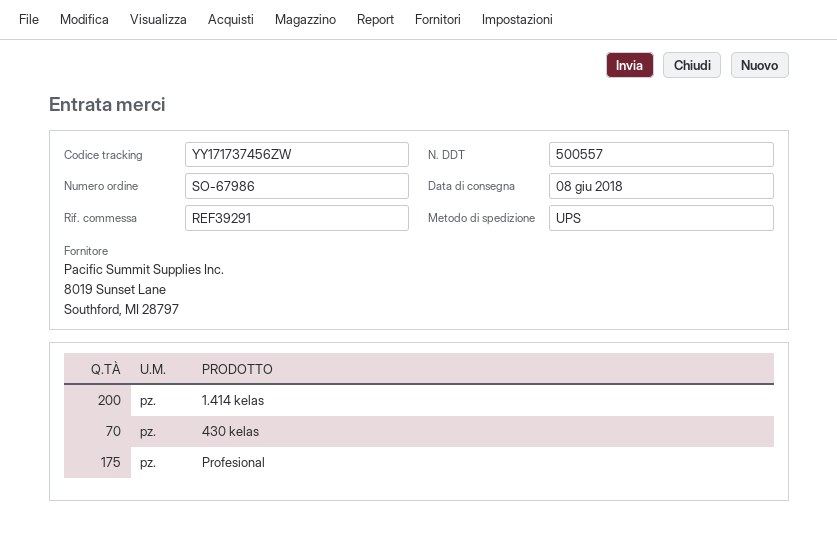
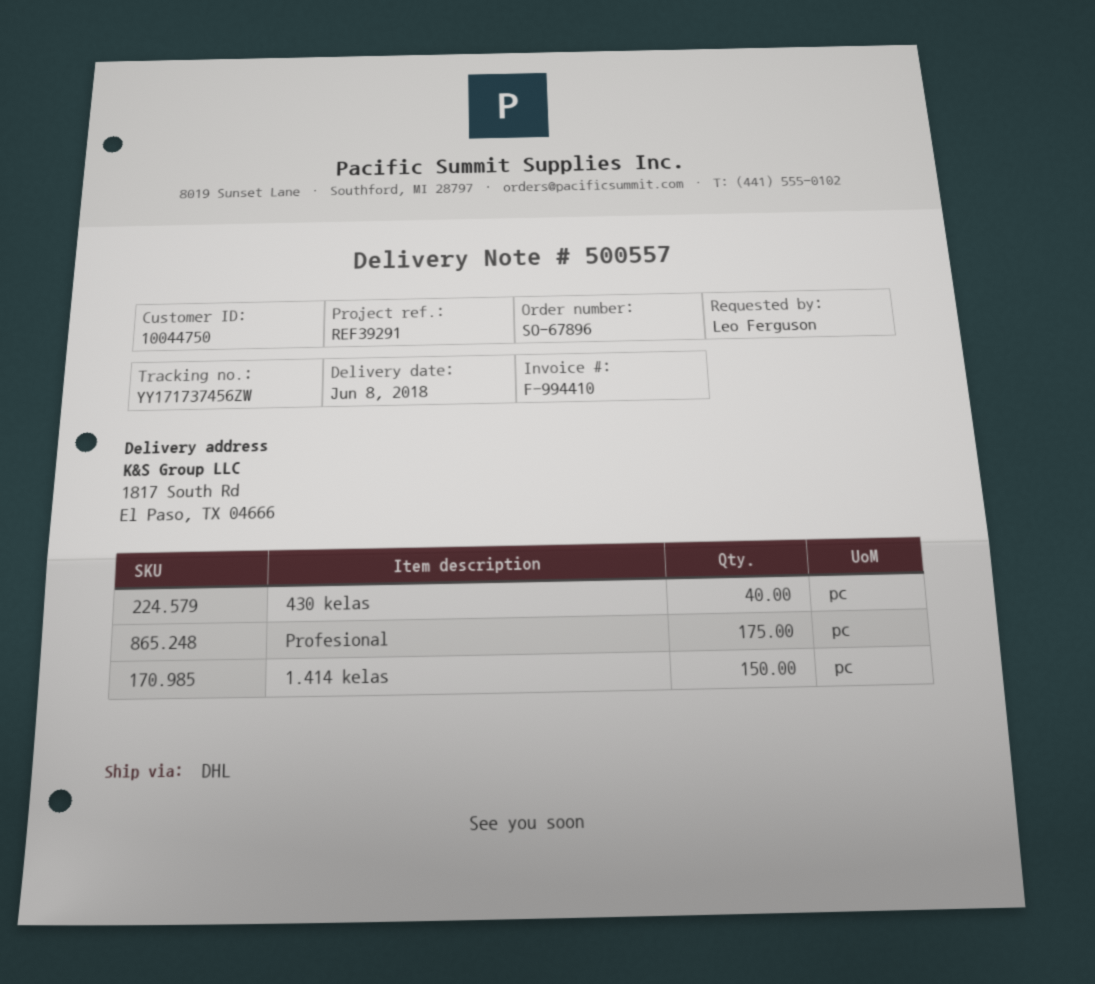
order number: SO-67986 -> SO-67896
shipping method: UPS -> DHL
1.414 kelas: 200 -> 150
430 kelas: 70 -> 40

